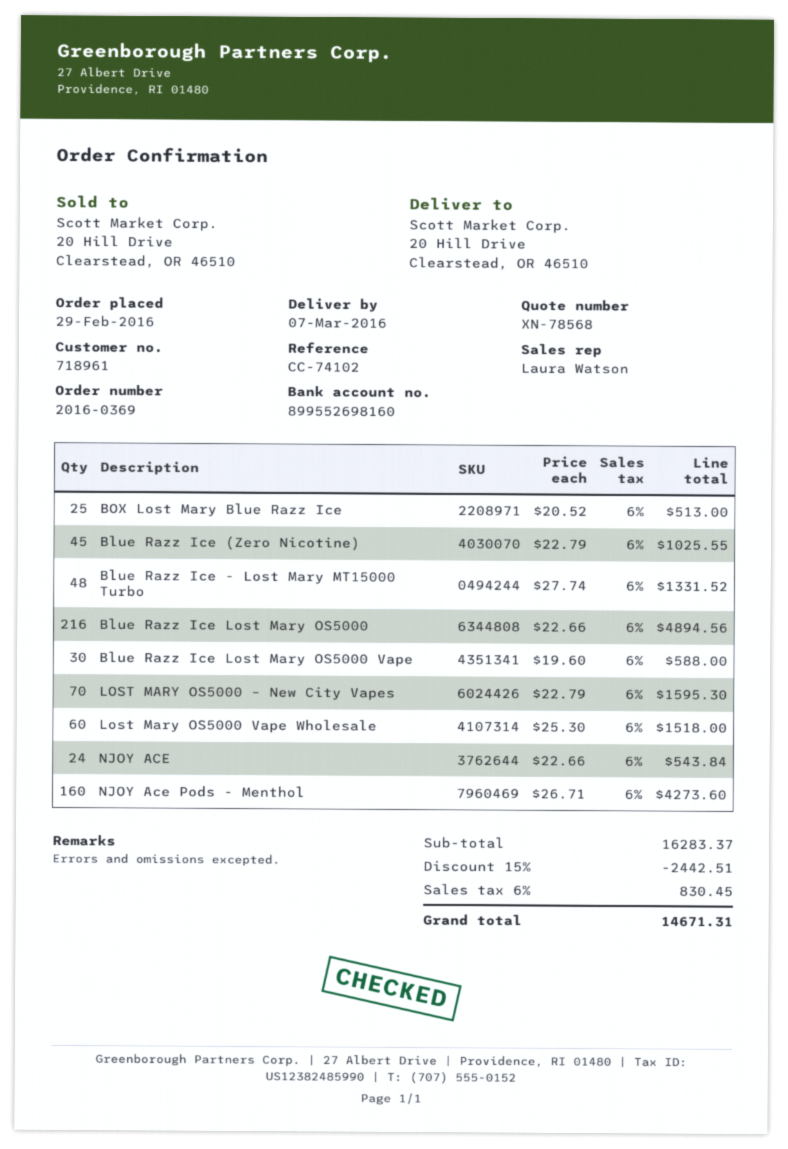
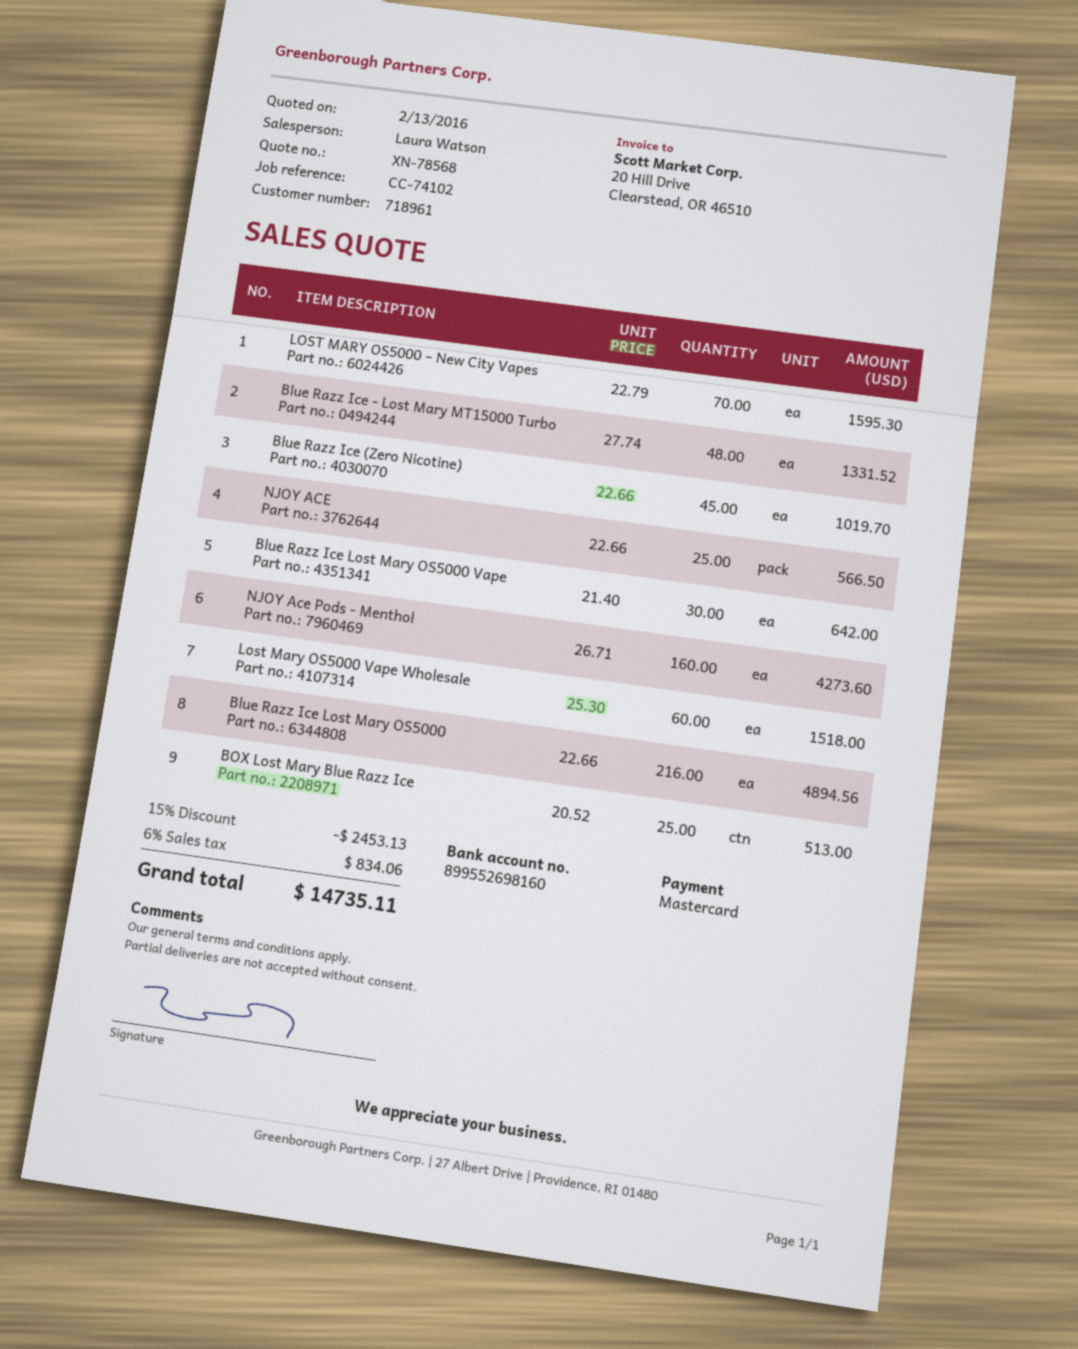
Blue Razz Ice (Zero Nicotine): 45 x 22.79 = 1025.55 -> 45 x 22.66 = 1019.70
Blue Razz Ice Lost Mary OS5000 Vape: 30 x 19.60 = 588.00 -> 30 x 21.40 = 642.00
NJOY ACE: 24 x 22.66 = 543.84 -> 25 x 22.66 = 566.50
discount: 15% = 2442.51 -> 15% = 2453.13
tax: 6% = 830.45 -> 6% = 834.06
total: 14671.31 -> 14735.11

